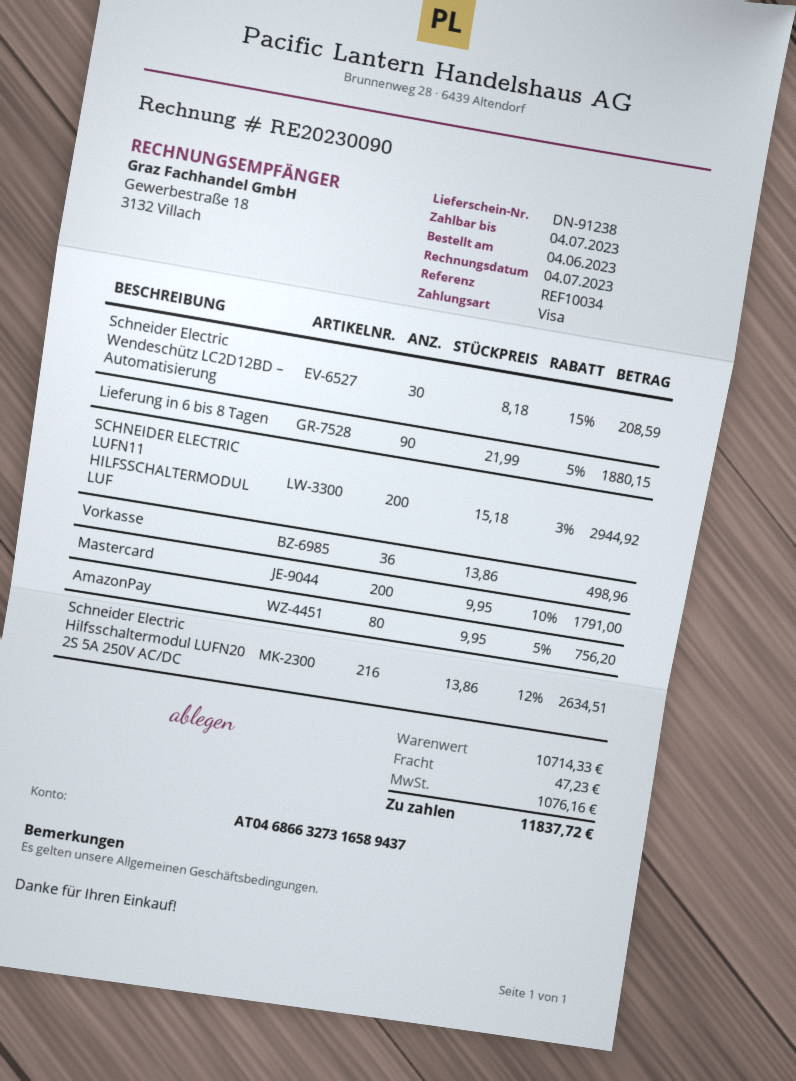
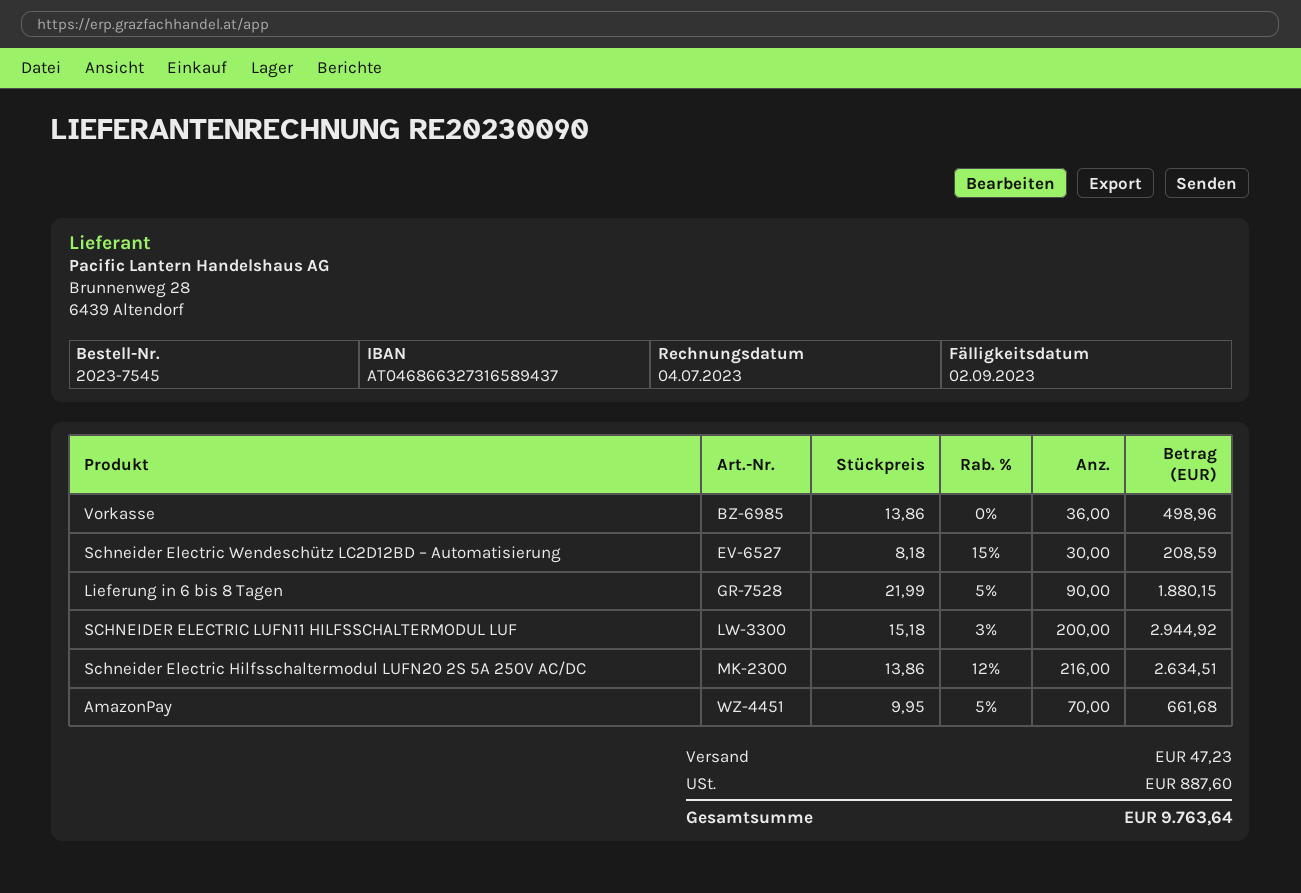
due date: 2023-07-04 -> 2023-09-02
Mastercard: 200 x 9.95 - 10% = 1791.00 -> none
AmazonPay: 80 x 9.95 - 5% = 756.20 -> 70 x 9.95 - 5% = 661.68
tax: 1076.16 -> 887.60
total: 11837.72 -> 9763.64

